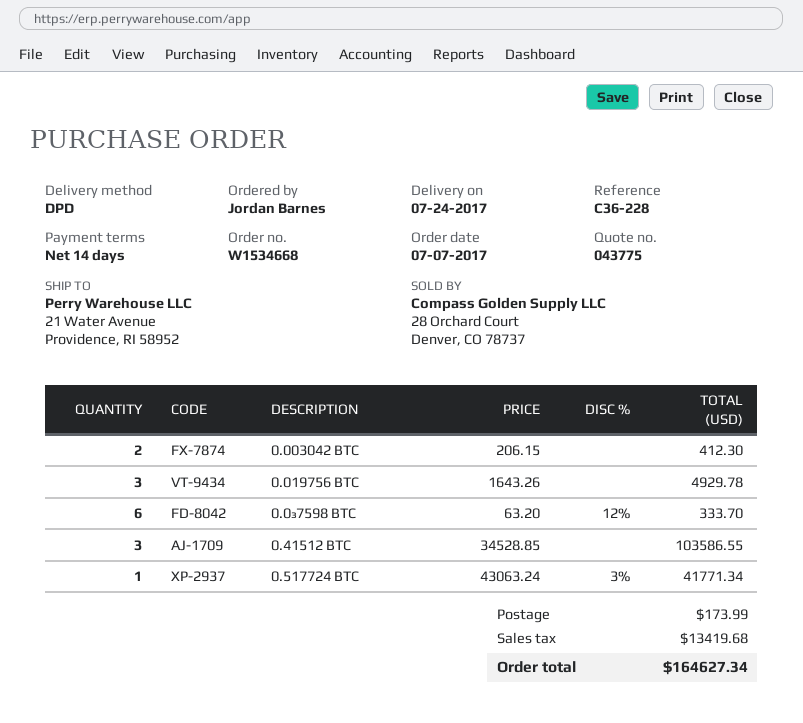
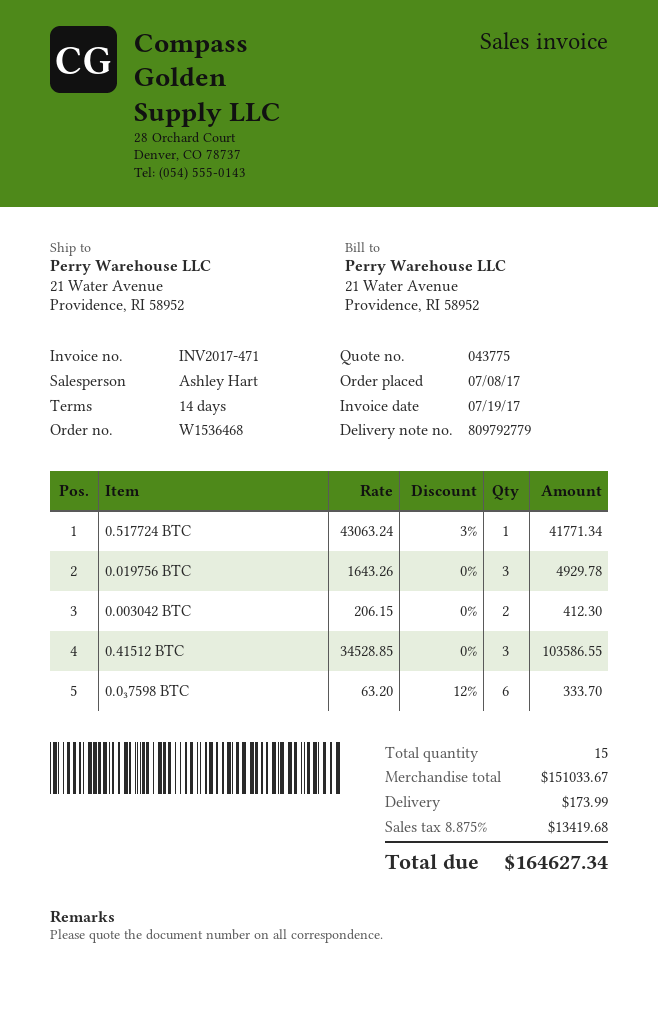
order number: W1534668 -> W1536468
order date: 2017-07-07 -> 2017-07-08

